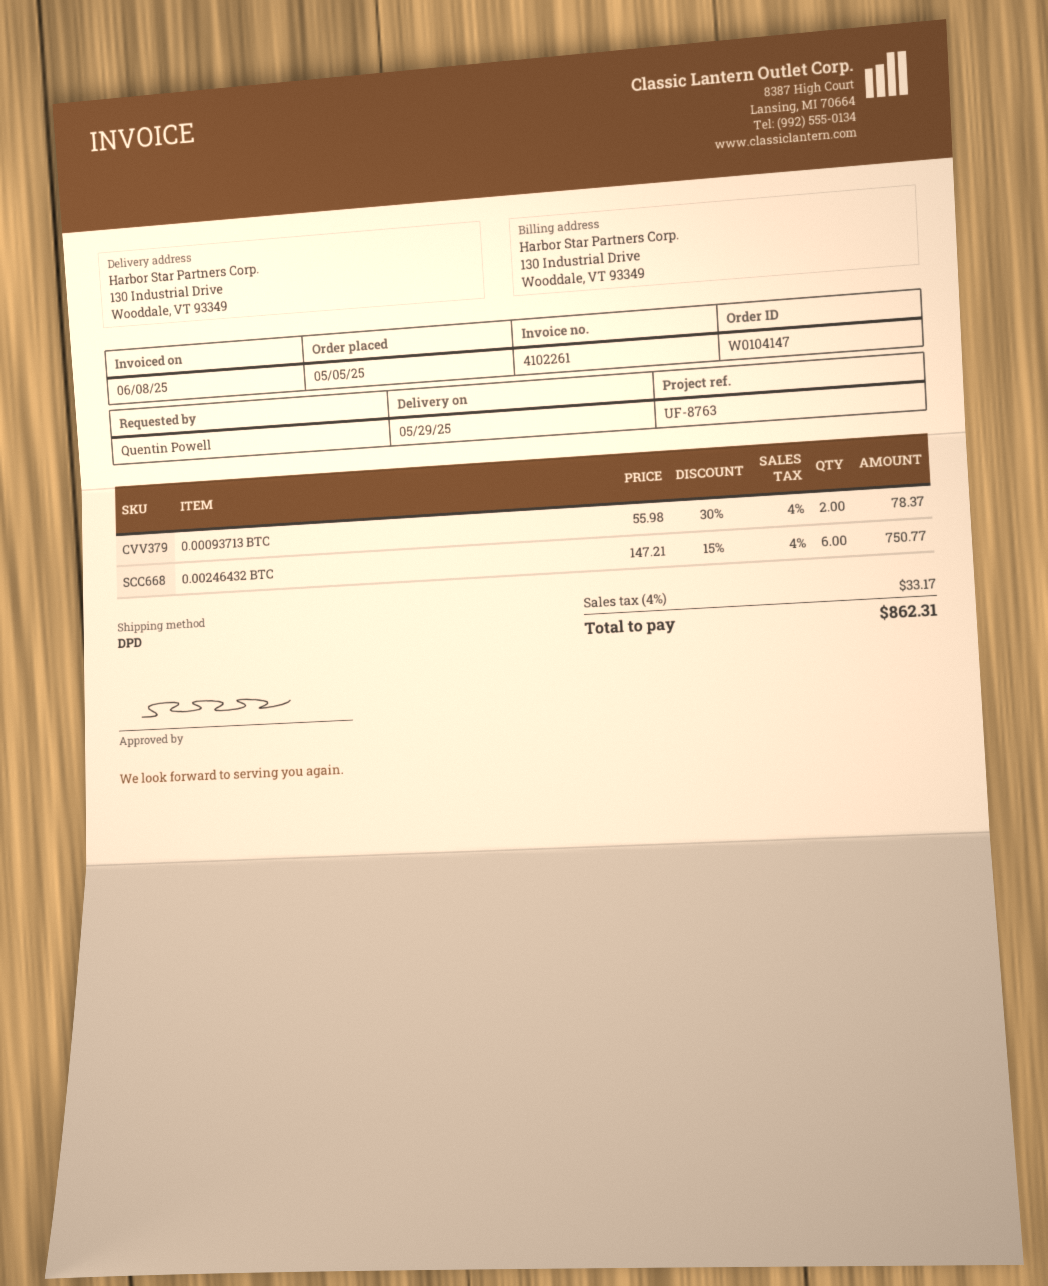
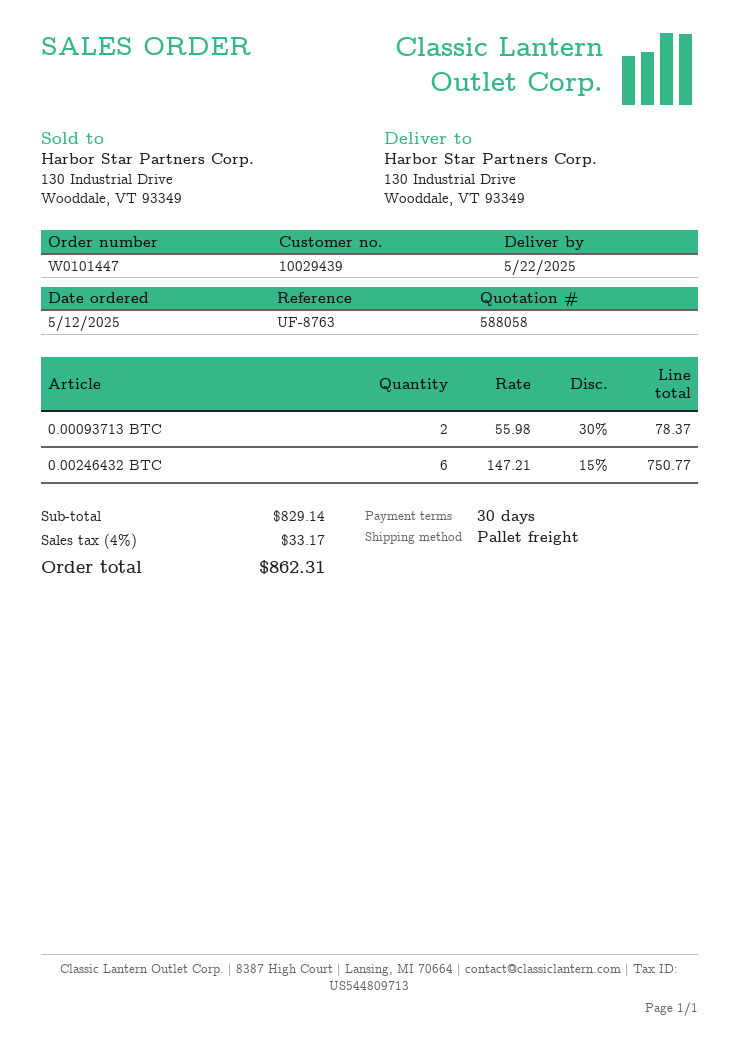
order number: W0104147 -> W0101447
order date: 2025-05-05 -> 2025-05-12
delivery date: 2025-05-29 -> 2025-05-22
shipping method: DPD -> pallet freight

